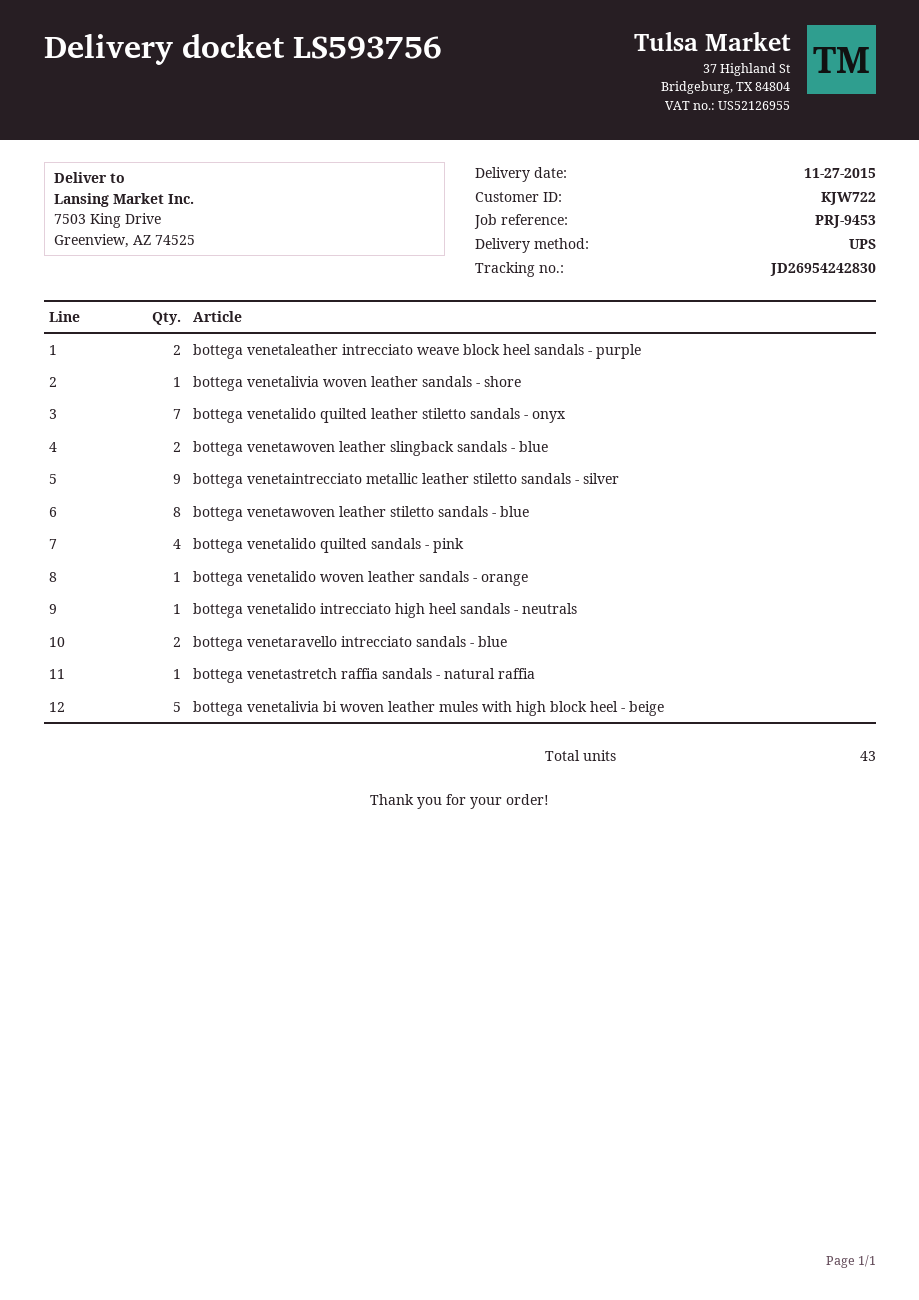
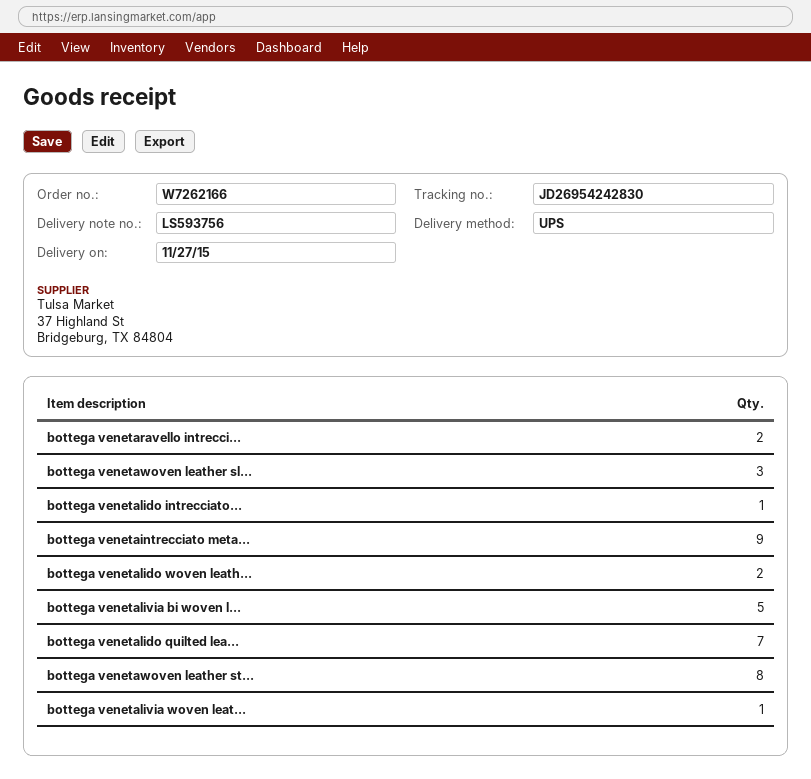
bottega venetaleather intrecciato weave block heel sandals - purple: 2 -> none
bottega venetawoven leather slingback sandals - blue: 2 -> 3
bottega venetalido quilted sandals - pink: 4 -> none
bottega venetalido woven leather sandals - orange: 1 -> 2
bottega venetastretch raffia sandals - natural raffia: 1 -> none

